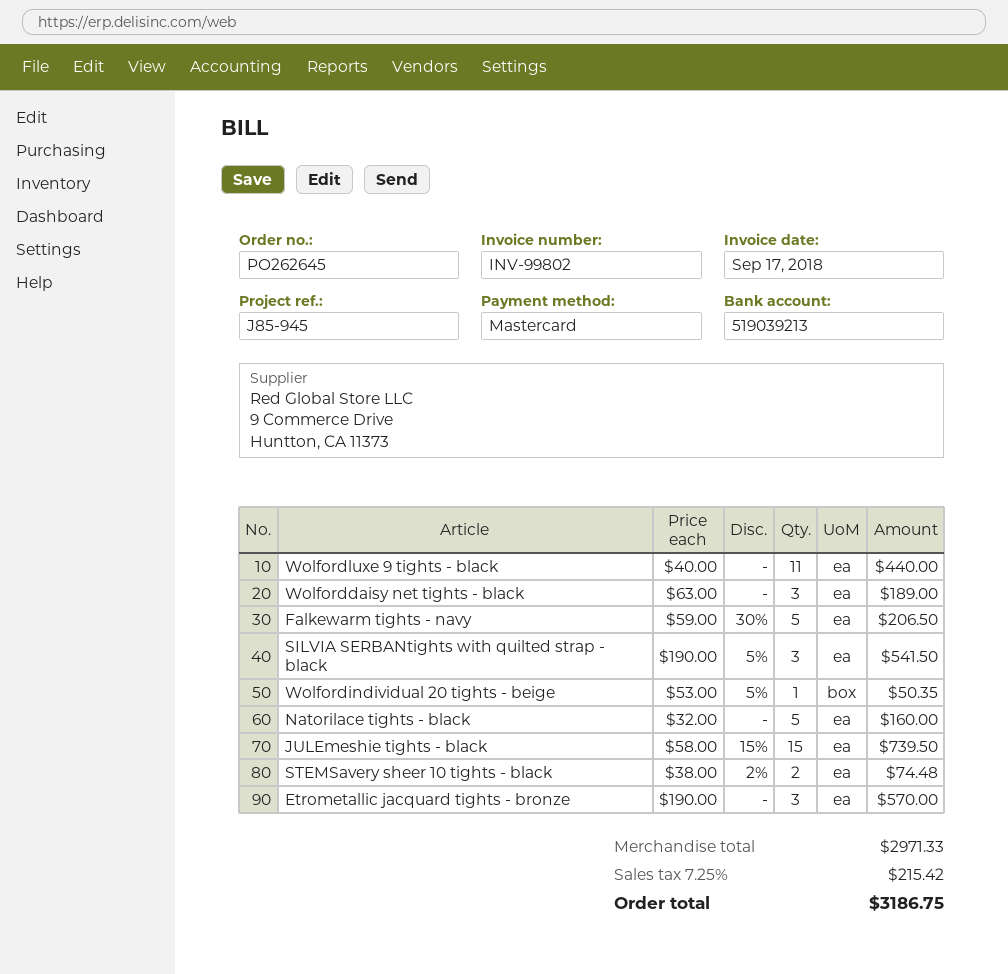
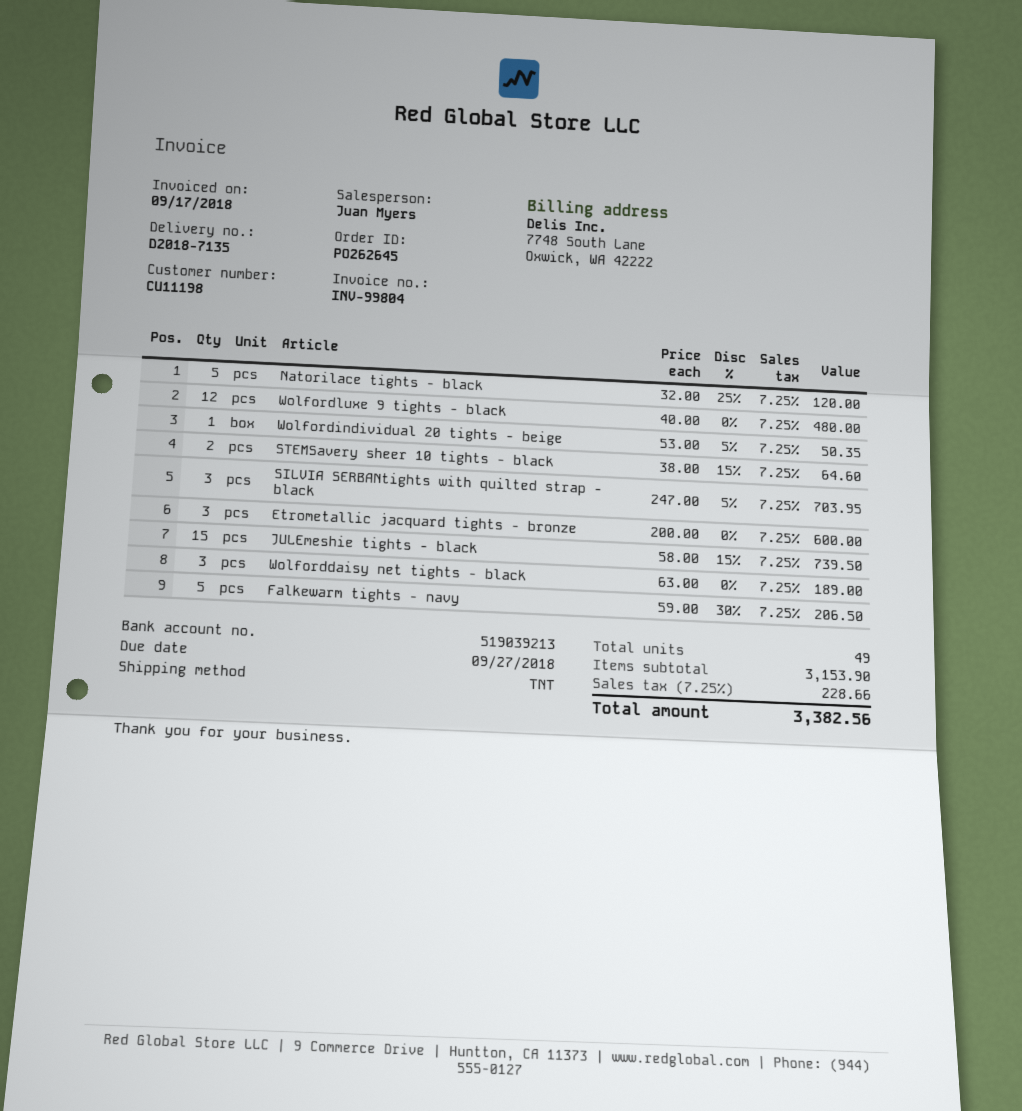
invoice number: INV-99802 -> INV-99804
Wolfordluxe 9 tights - black: 11 x 40.00 = 440.00 -> 12 x 40.00 = 480.00
SILVIA SERBANtights with quilted strap - black: 3 x 190.00 - 5% = 541.50 -> 3 x 247.00 - 5% = 703.95
Natorilace tights - black: 5 x 32.00 = 160.00 -> 5 x 32.00 - 25% = 120.00
STEMSavery sheer 10 tights - black: 2 x 38.00 - 2% = 74.48 -> 2 x 38.00 - 15% = 64.60
Etrometallic jacquard tights - bronze: 3 x 190.00 = 570.00 -> 3 x 200.00 = 600.00
subtotal: 2971.33 -> 3153.90
tax: 7.25% = 215.42 -> 7.25% = 228.66
total: 3186.75 -> 3382.56

